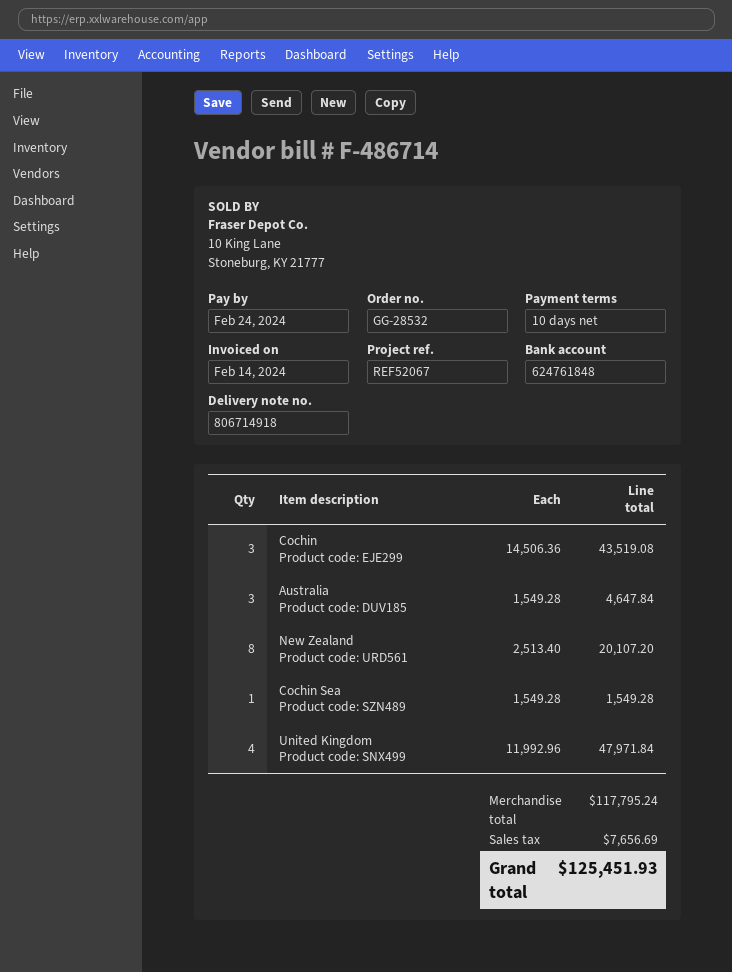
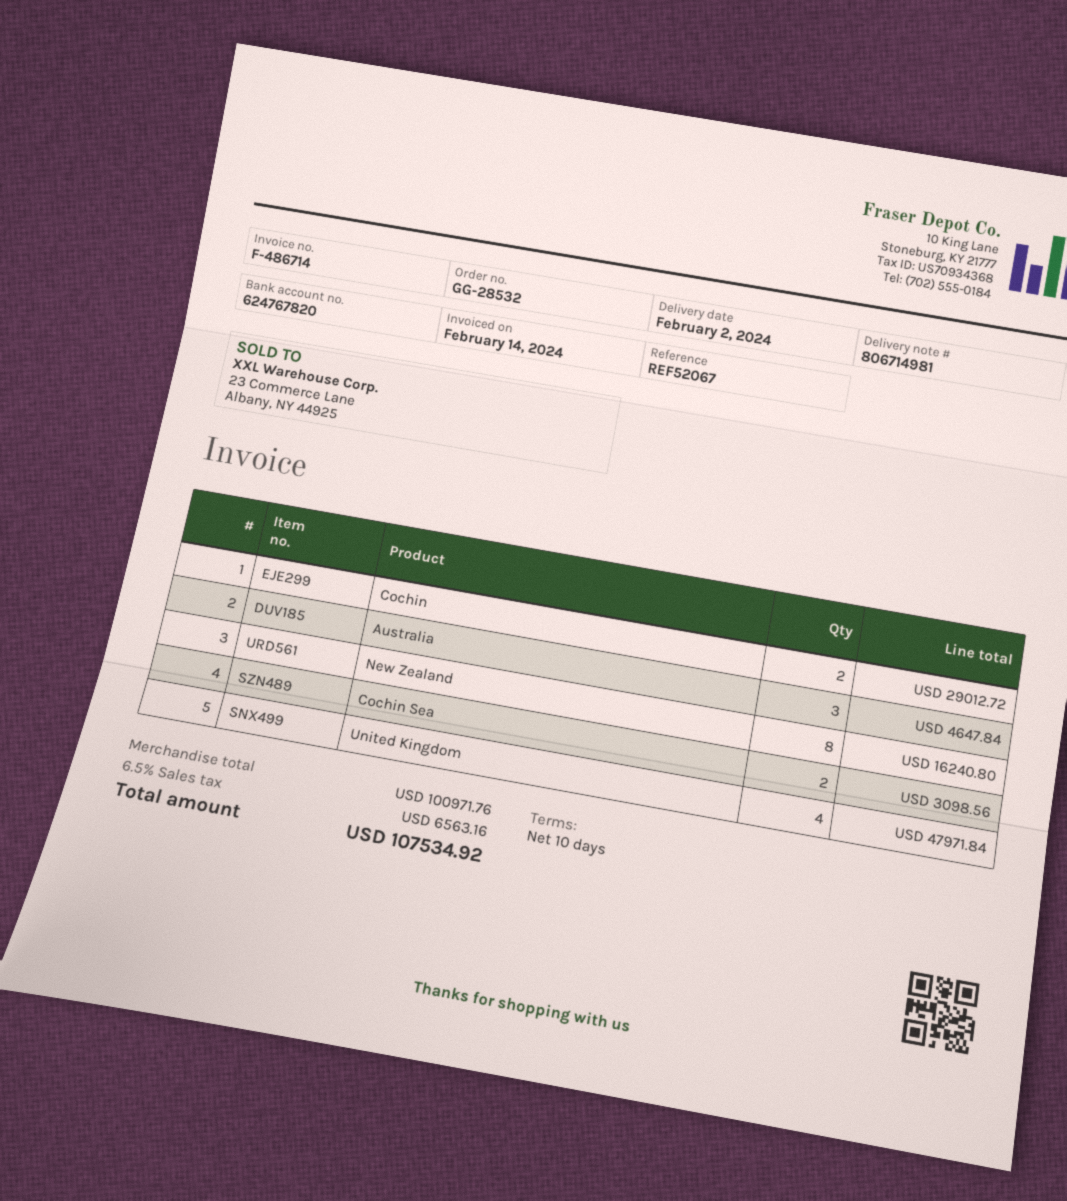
delivery note number: 806714918 -> 806714981
bank account: 624761848 -> 624767820
Cochin: 3 for 43519.08 -> 2 for 29012.72
New Zealand: 8 for 20107.20 -> 8 for 16240.80
Cochin Sea: 1 for 1549.28 -> 2 for 3098.56
subtotal: 117795.24 -> 100971.76
tax: 7656.69 -> 6563.16
total: 125451.93 -> 107534.92

